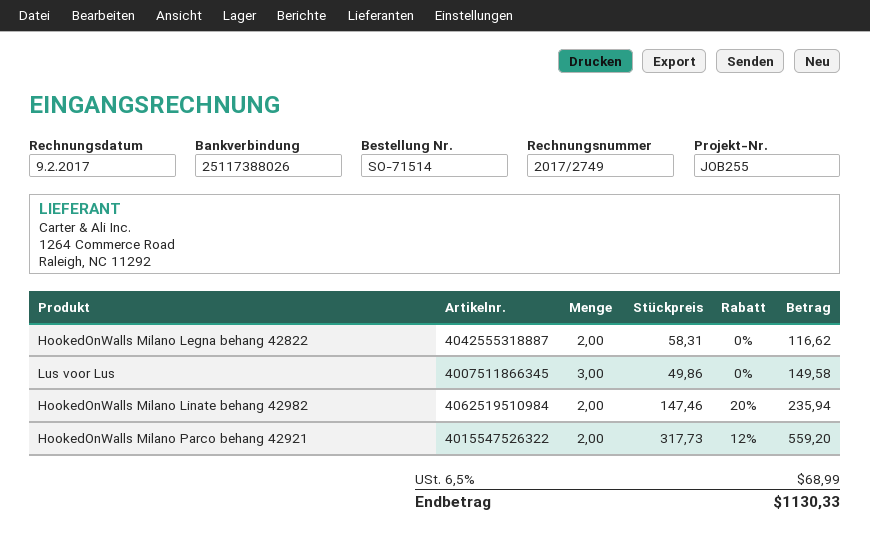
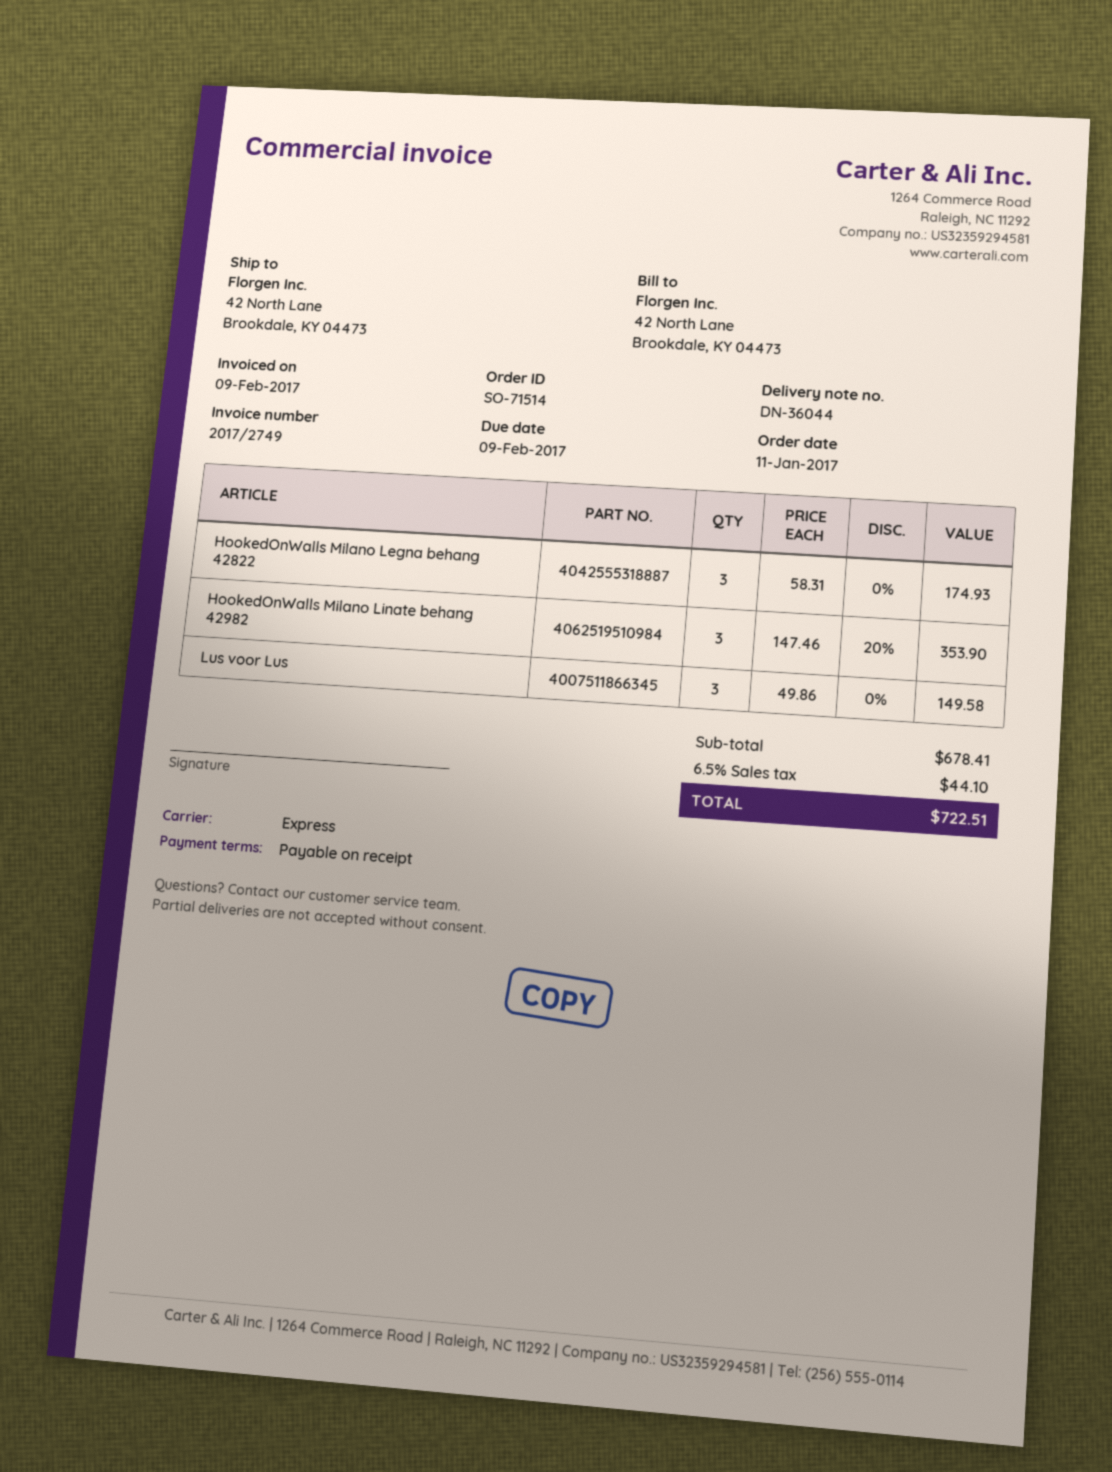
HookedOnWalls Milano Legna behang 42822: 2 x 58.31 = 116.62 -> 3 x 58.31 = 174.93
HookedOnWalls Milano Linate behang 42982: 2 x 147.46 - 20% = 235.94 -> 3 x 147.46 - 20% = 353.90
HookedOnWalls Milano Parco behang 42921: 2 x 317.73 - 12% = 559.20 -> none
tax: 6.5% = 68.99 -> 6.5% = 44.10
total: 1130.33 -> 722.51

